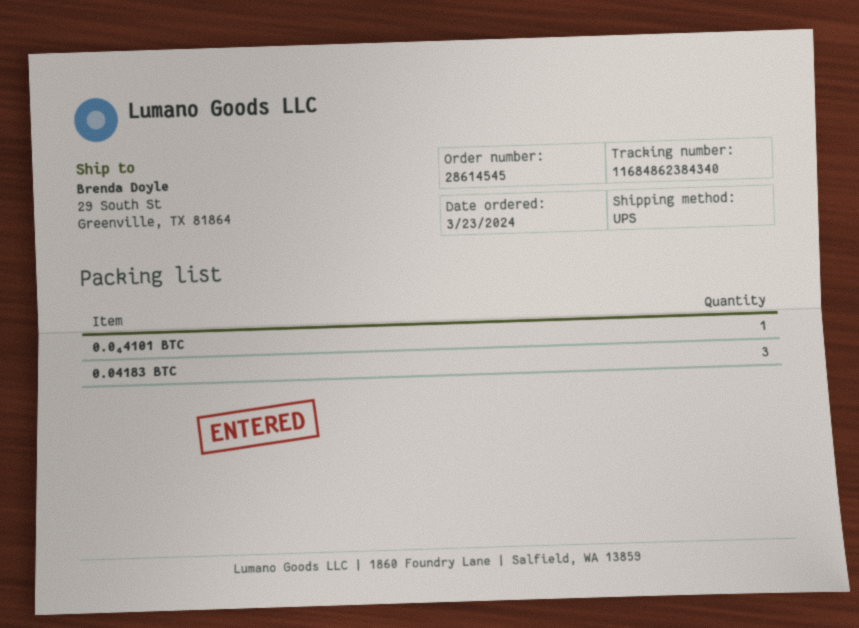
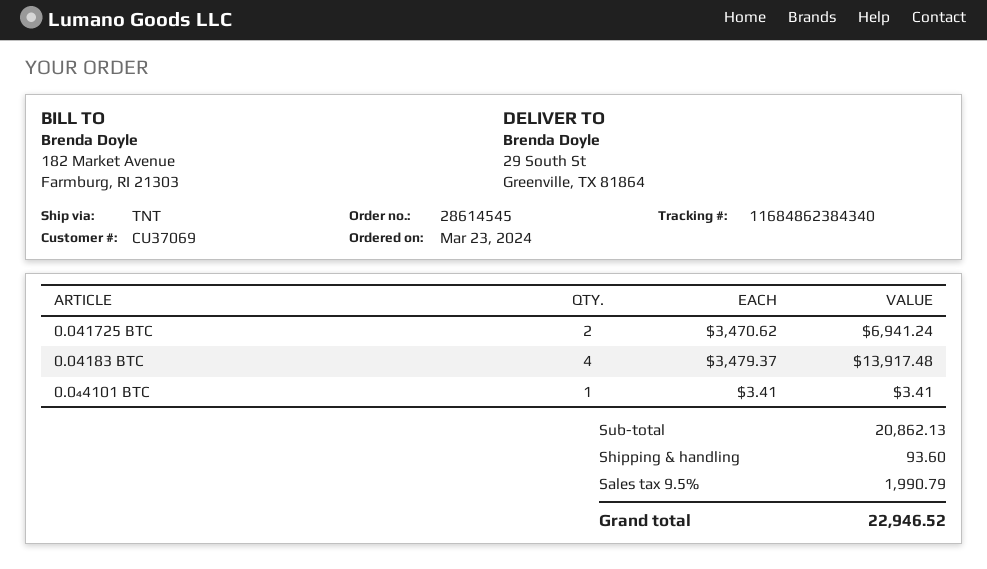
shipping method: UPS -> TNT
0.04183 BTC: 3 -> 4
0.041725 BTC: none -> 2

